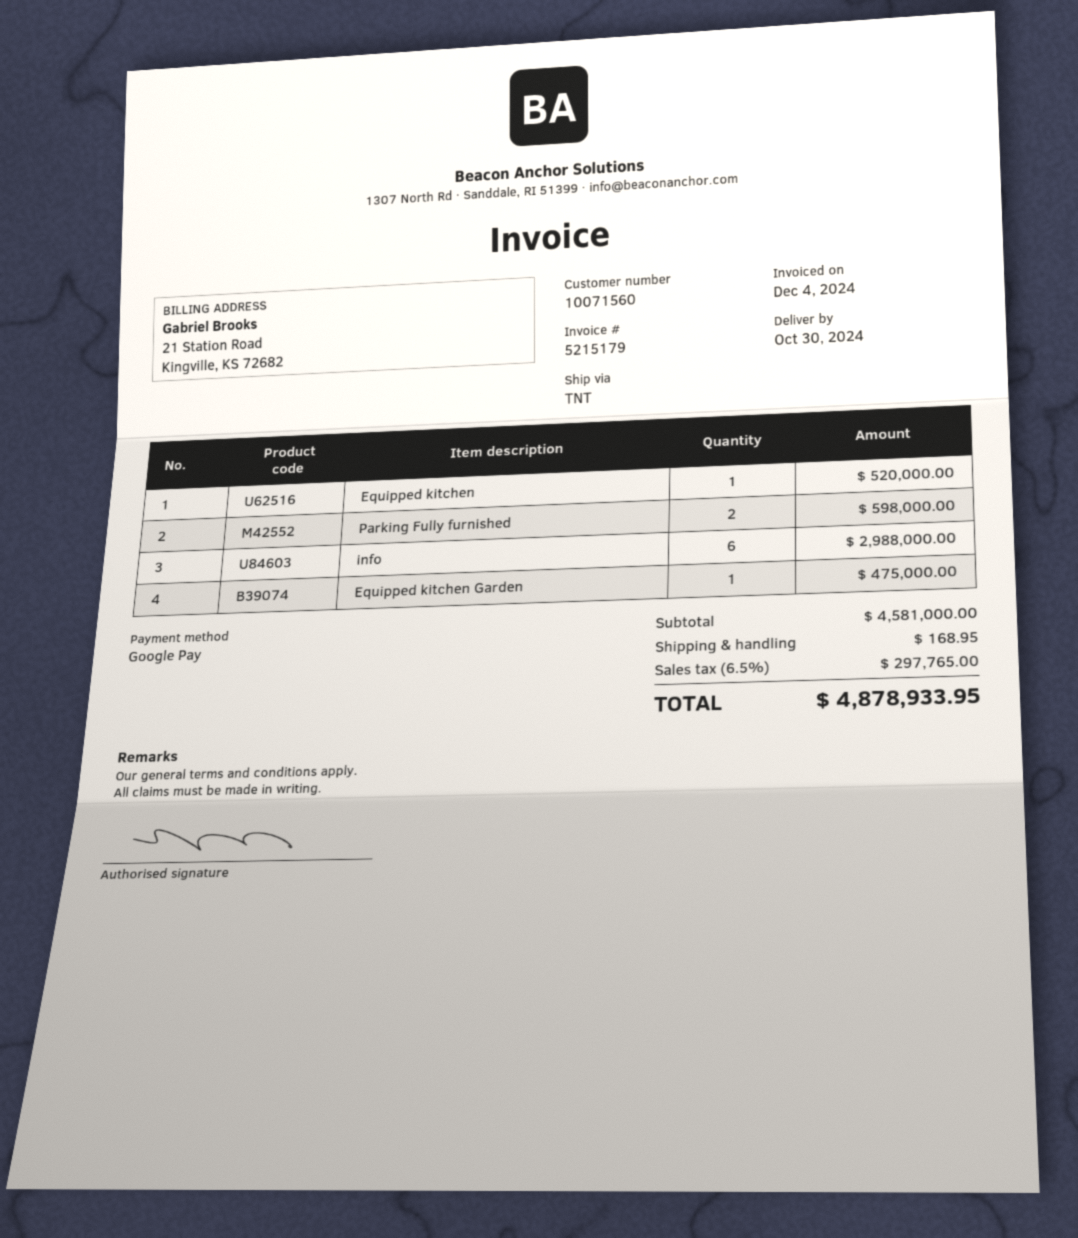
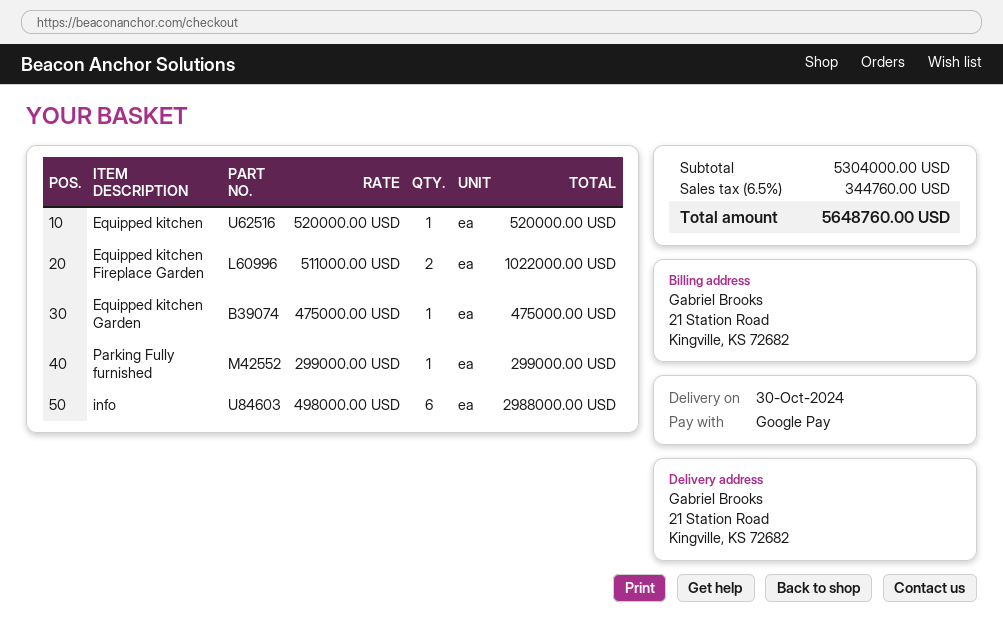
Parking Fully furnished: 2 for 598000.00 -> 1 for 299000.00
Equipped kitchen Fireplace Garden: none -> 2 for 1022000.00
subtotal: 4581000.00 -> 5304000.00
shipping: 168.95 -> none
tax: 6.5% = 297765.00 -> 6.5% = 344760.00
total: 4878933.95 -> 5648760.00

